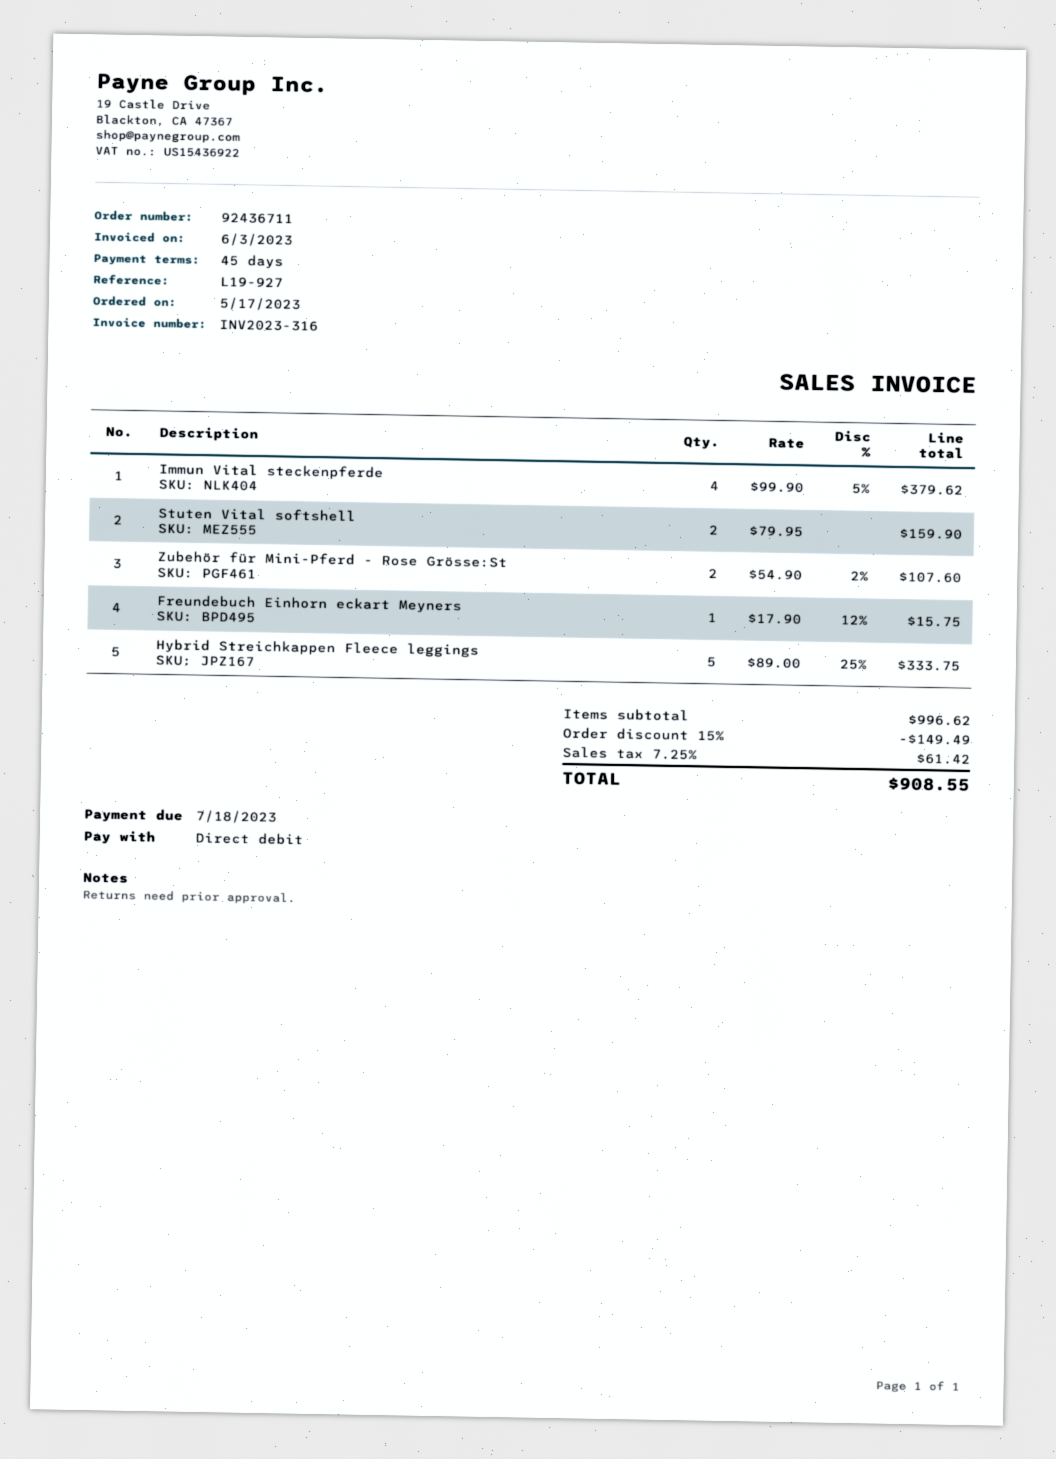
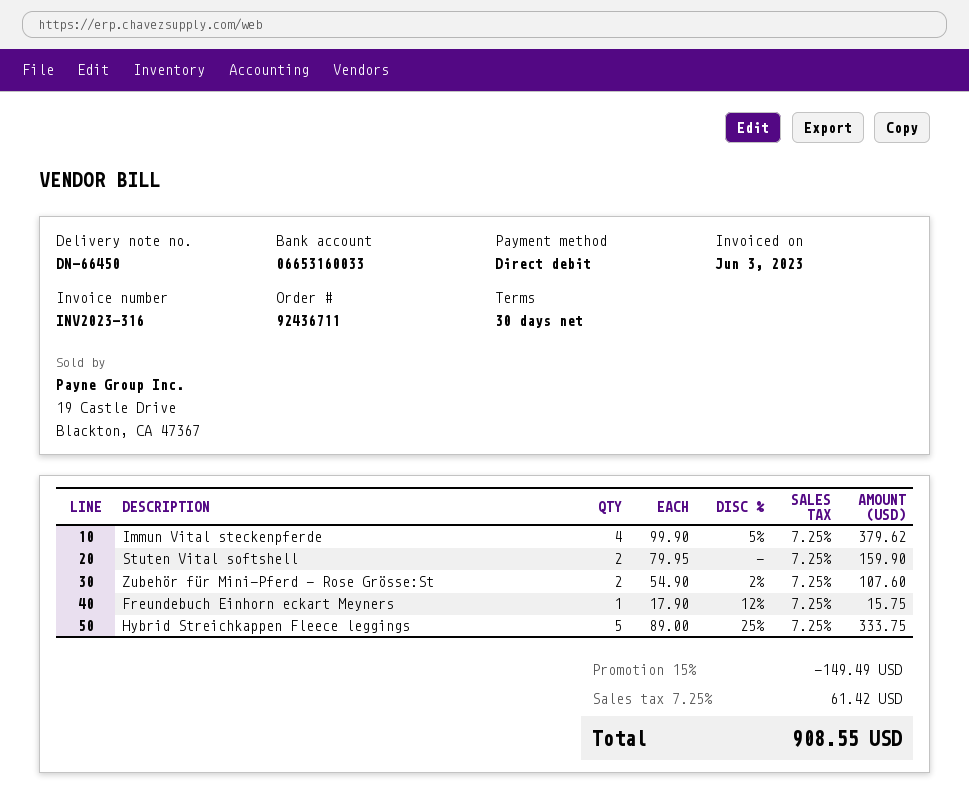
payment terms: 45 days -> 30 days

